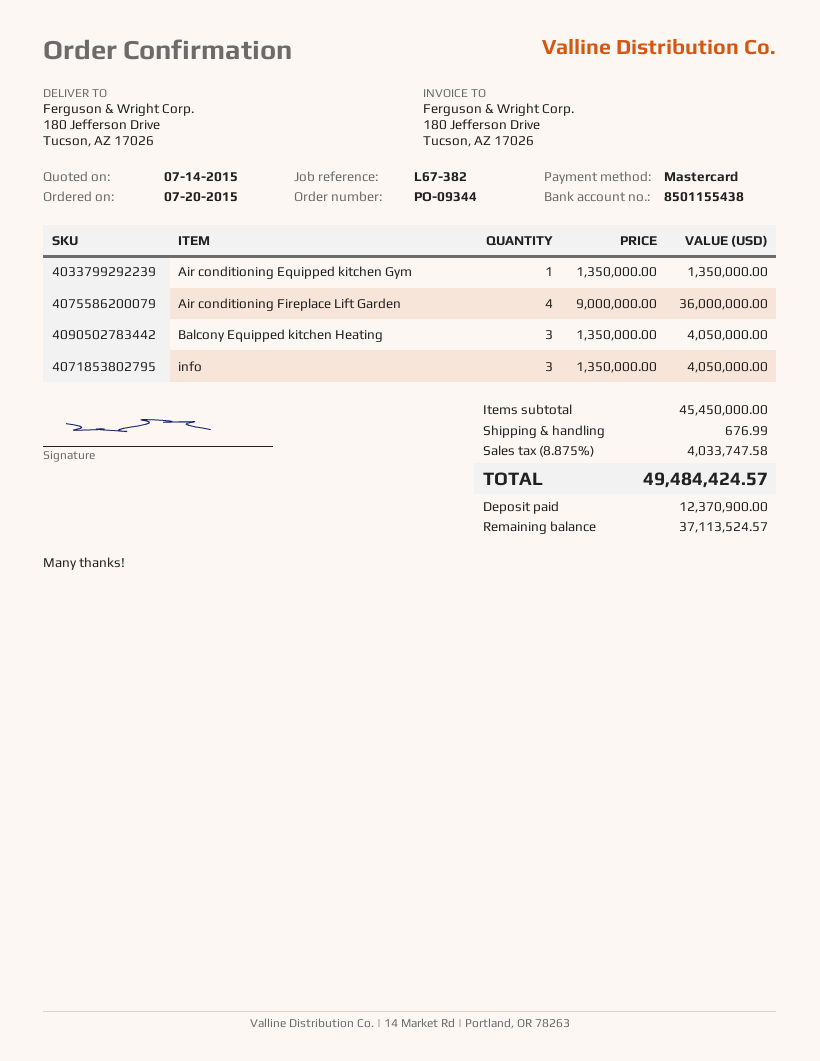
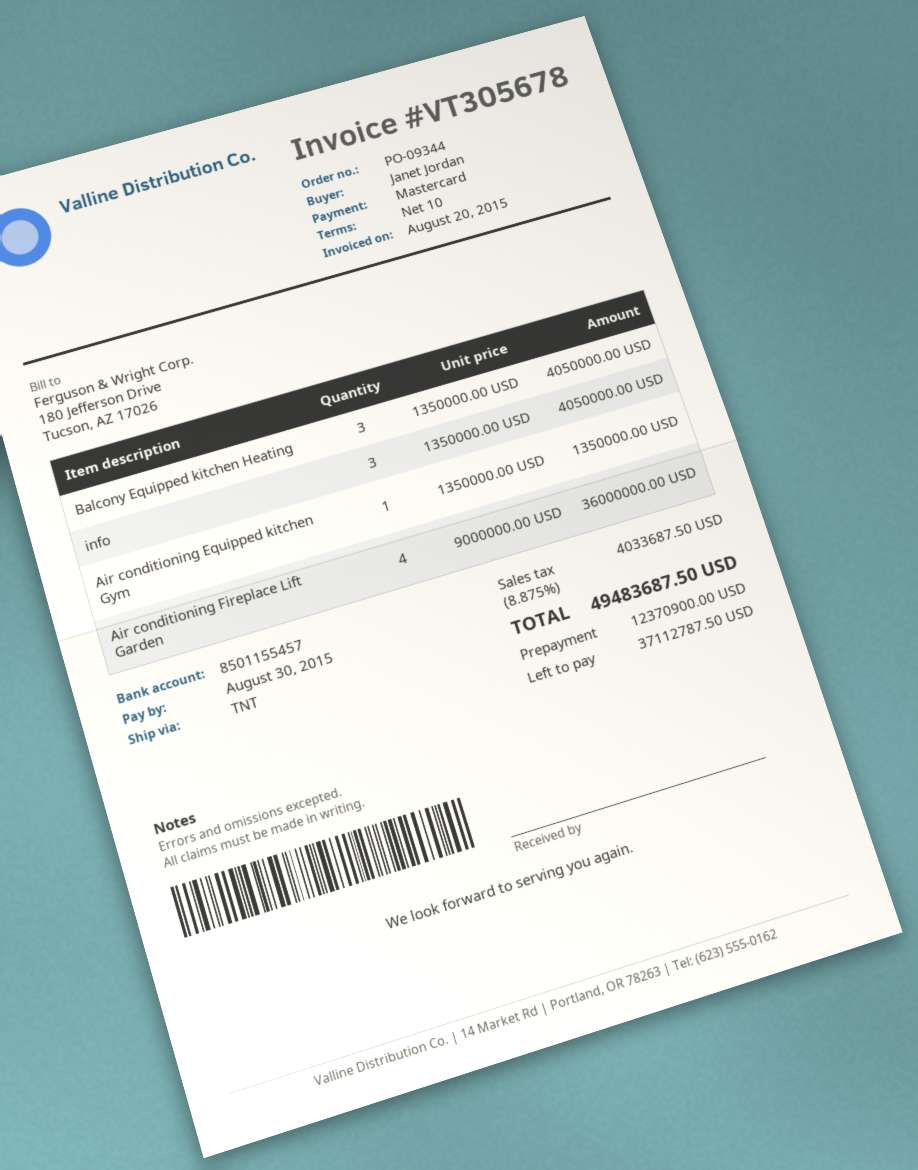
bank account: 8501155438 -> 8501155457
shipping: 676.99 -> none
tax: 8.875% = 4033747.58 -> 8.875% = 4033687.50
total: 49484424.57 -> 49483687.50
balance: 37113524.57 -> 37112787.50

